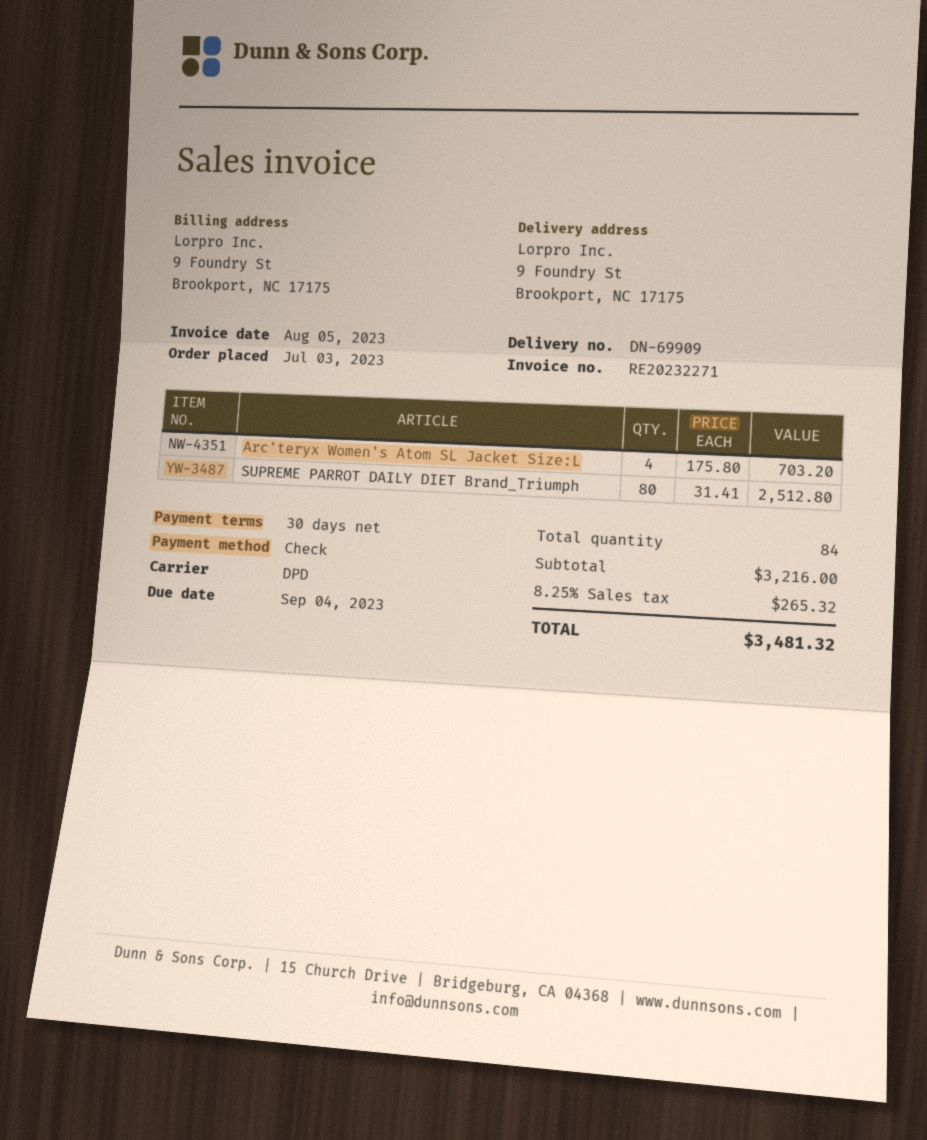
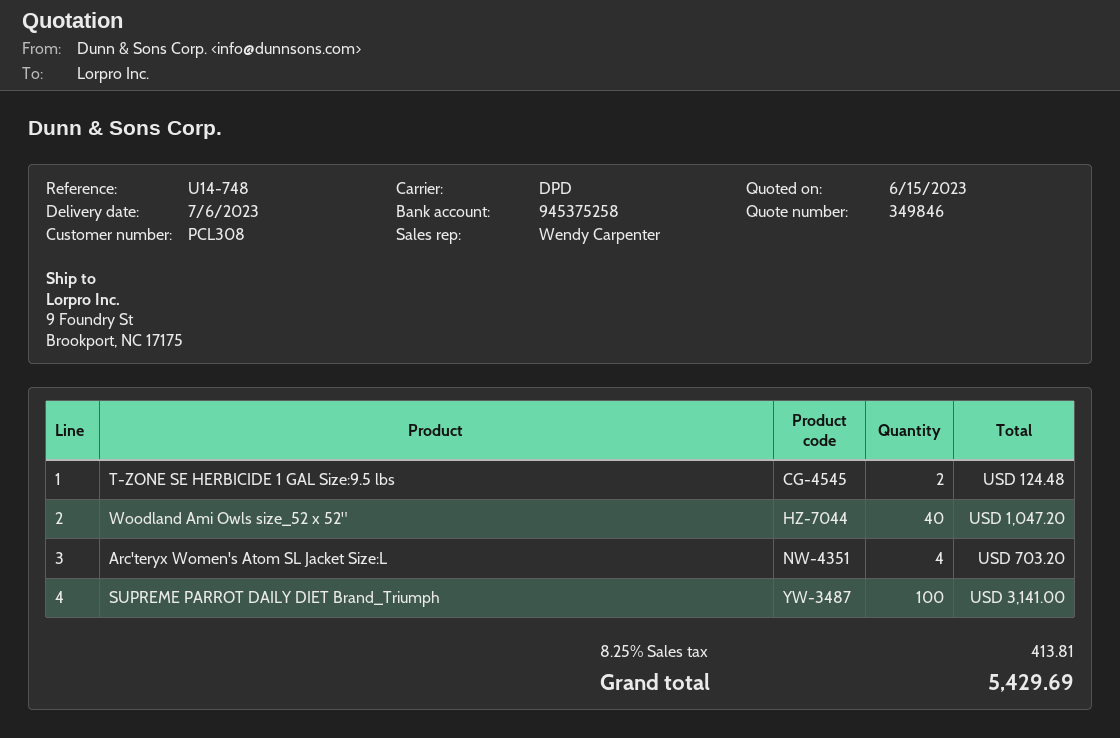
SUPREME PARROT DAILY DIET Brand_Triumph: 80 for 2512.80 -> 100 for 3141.00
T-ZONE SE HERBICIDE 1 GAL Size:9.5 lbs: none -> 2 for 124.48
Woodland Ami Owls size_52 x 52": none -> 40 for 1047.20
tax: 8.25% = 265.32 -> 8.25% = 413.81
total: 3481.32 -> 5429.69

